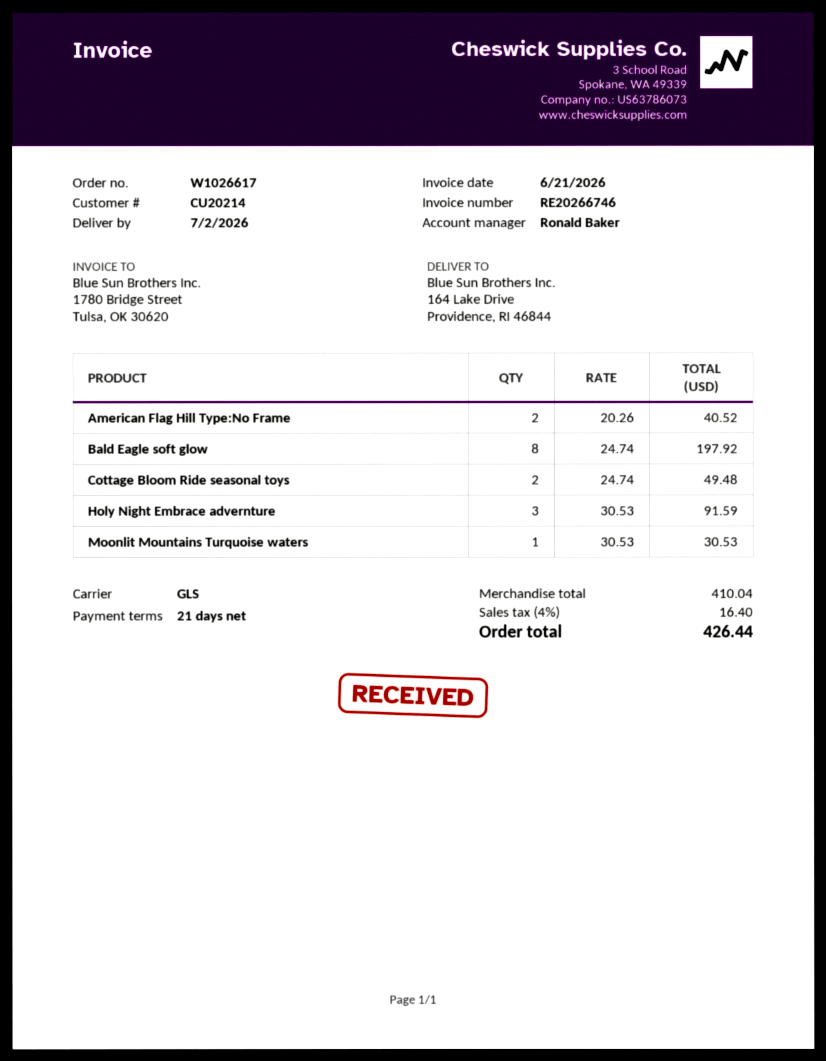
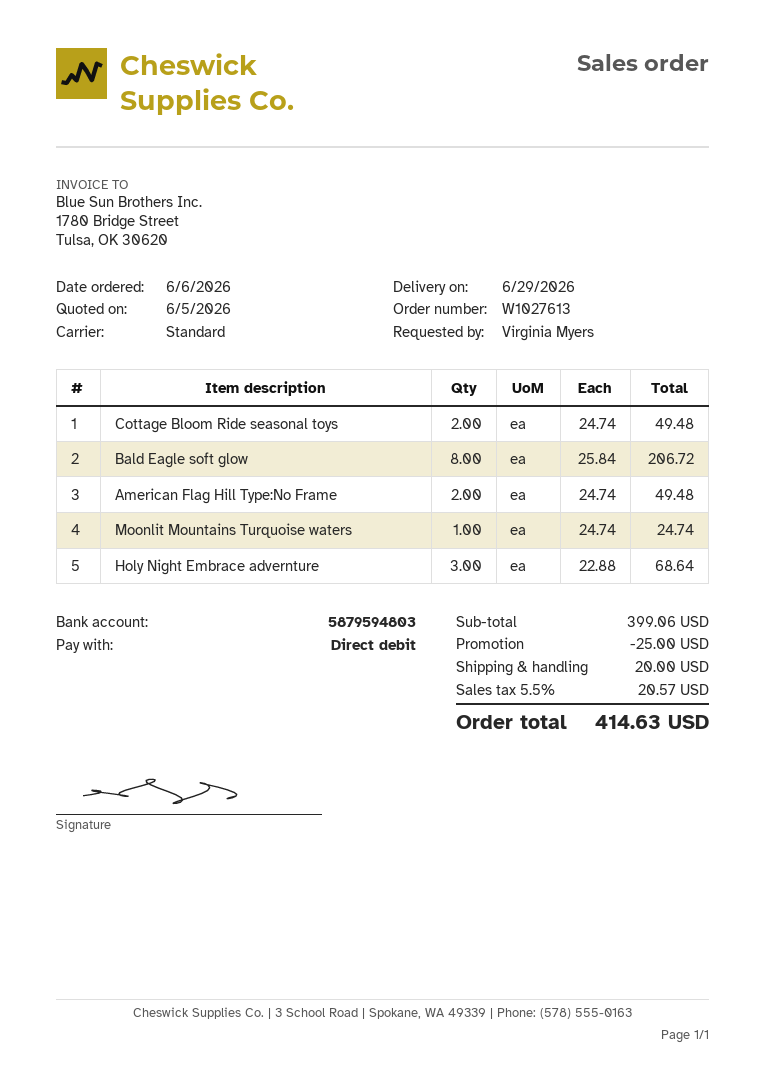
order number: W1026617 -> W1027613
delivery date: 2026-07-02 -> 2026-06-29
shipping method: GLS -> standard
American Flag Hill Type:No Frame: 2 x 20.26 = 40.52 -> 2 x 24.74 = 49.48
Bald Eagle soft glow: 8 x 24.74 = 197.92 -> 8 x 25.84 = 206.72
Holy Night Embrace advernture: 3 x 30.53 = 91.59 -> 3 x 22.88 = 68.64
Moonlit Mountains Turquoise waters: 1 x 30.53 = 30.53 -> 1 x 24.74 = 24.74
subtotal: 410.04 -> 399.06
discount: none -> 25.00
shipping: none -> 20.00
tax: 4% = 16.40 -> 5.5% = 20.57
total: 426.44 -> 414.63

